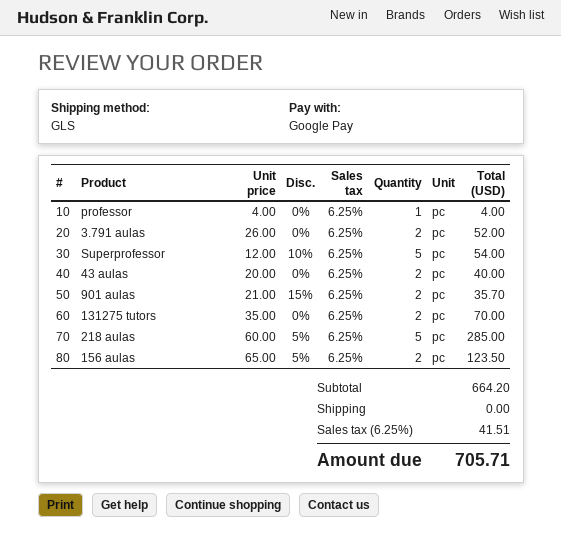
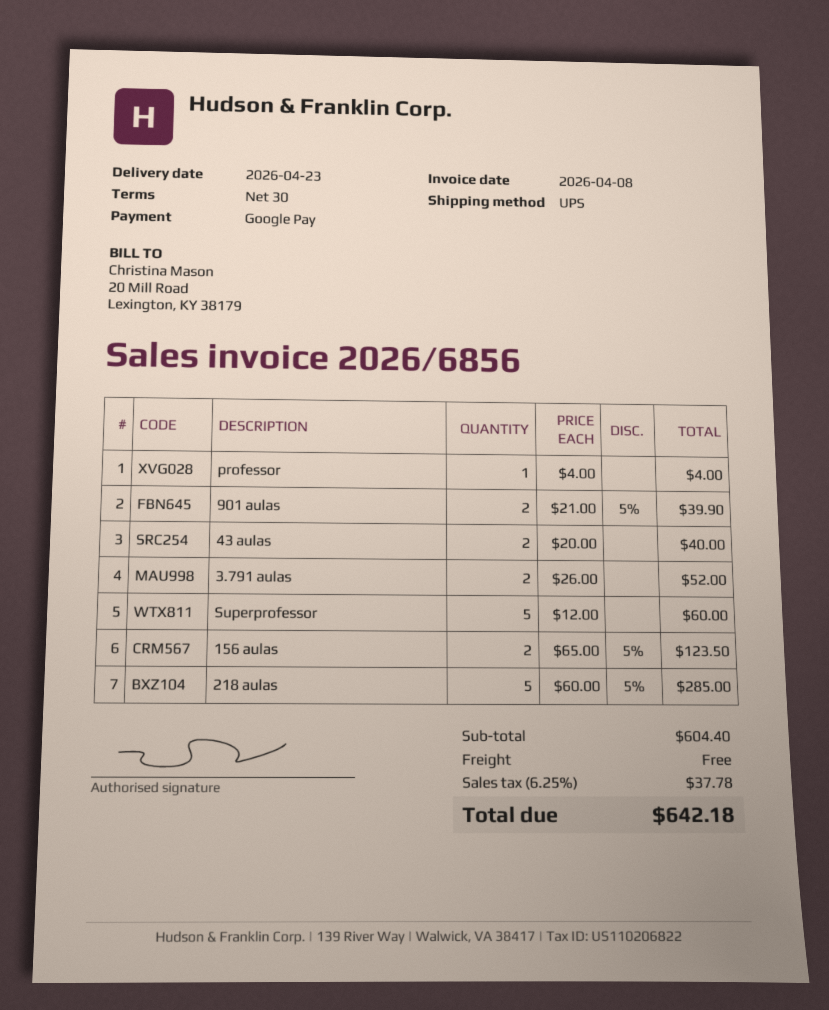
shipping method: GLS -> UPS
Superprofessor: 5 x 12.00 - 10% = 54.00 -> 5 x 12.00 = 60.00
901 aulas: 2 x 21.00 - 15% = 35.70 -> 2 x 21.00 - 5% = 39.90
131275 tutors: 2 x 35.00 = 70.00 -> none
subtotal: 664.20 -> 604.40
tax: 6.25% = 41.51 -> 6.25% = 37.78
total: 705.71 -> 642.18

